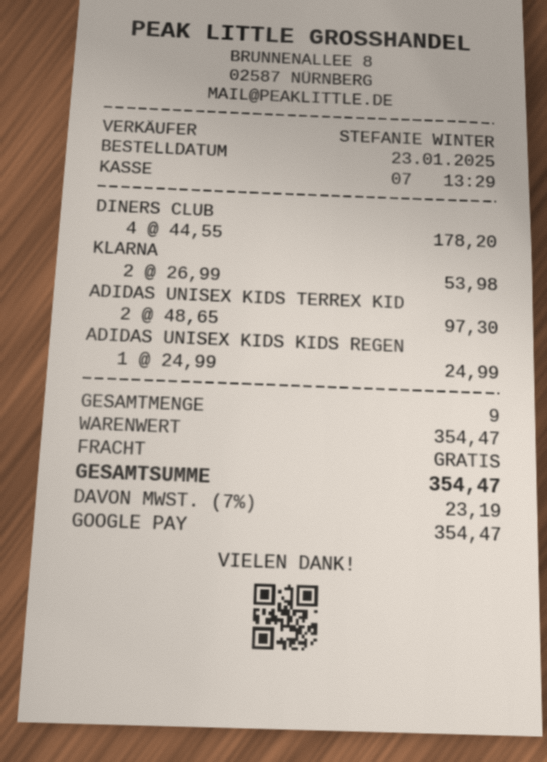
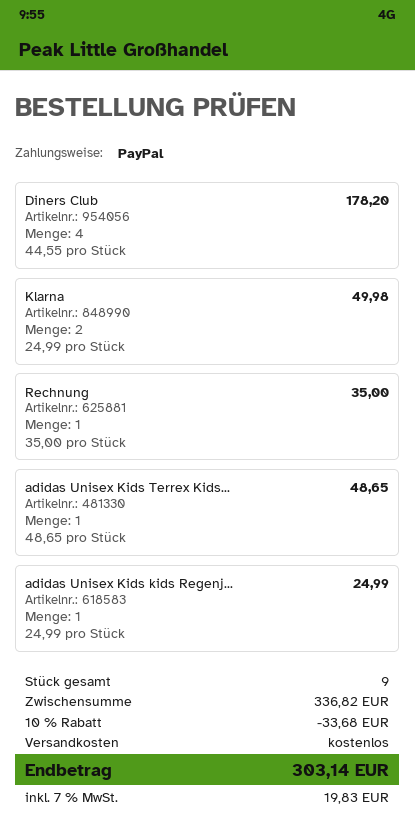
payment method: Google Pay -> PayPal
KLARNA: 2 x 26.99 = 53.98 -> 2 x 24.99 = 49.98
ADIDAS UNISEX KIDS TERREX KID: 2 x 48.65 = 97.30 -> 1 x 48.65 = 48.65
Rechnung: none -> 1 x 35.00 = 35.00
subtotal: 354.47 -> 336.82
discount: none -> 10% = 33.68
tax: 7% = 23.19 -> 7% = 19.83
total: 354.47 -> 303.14

